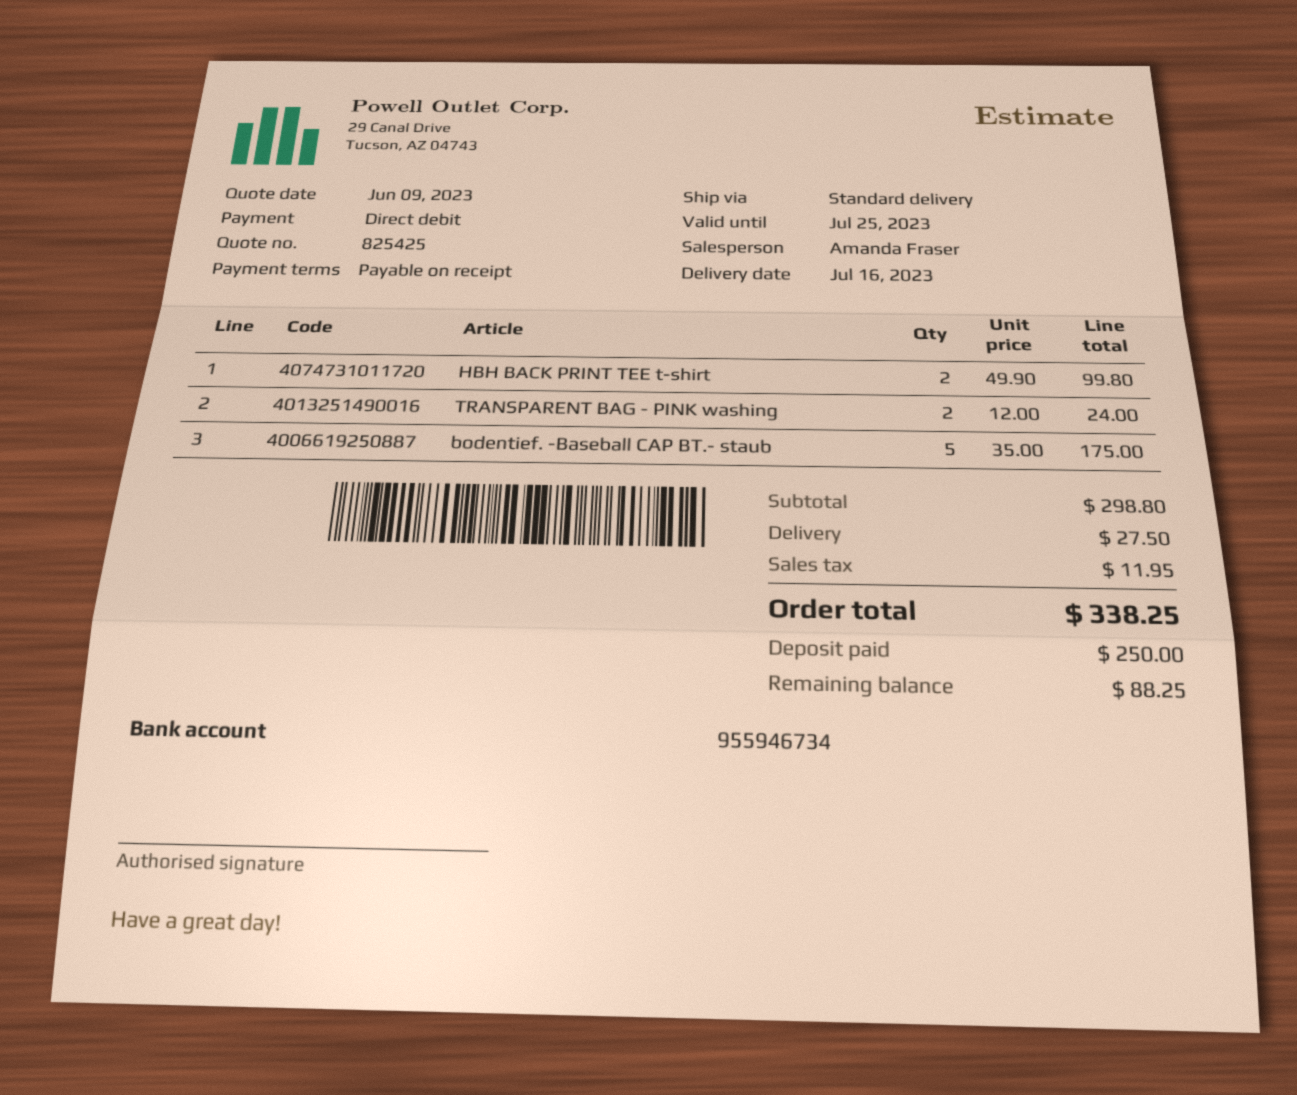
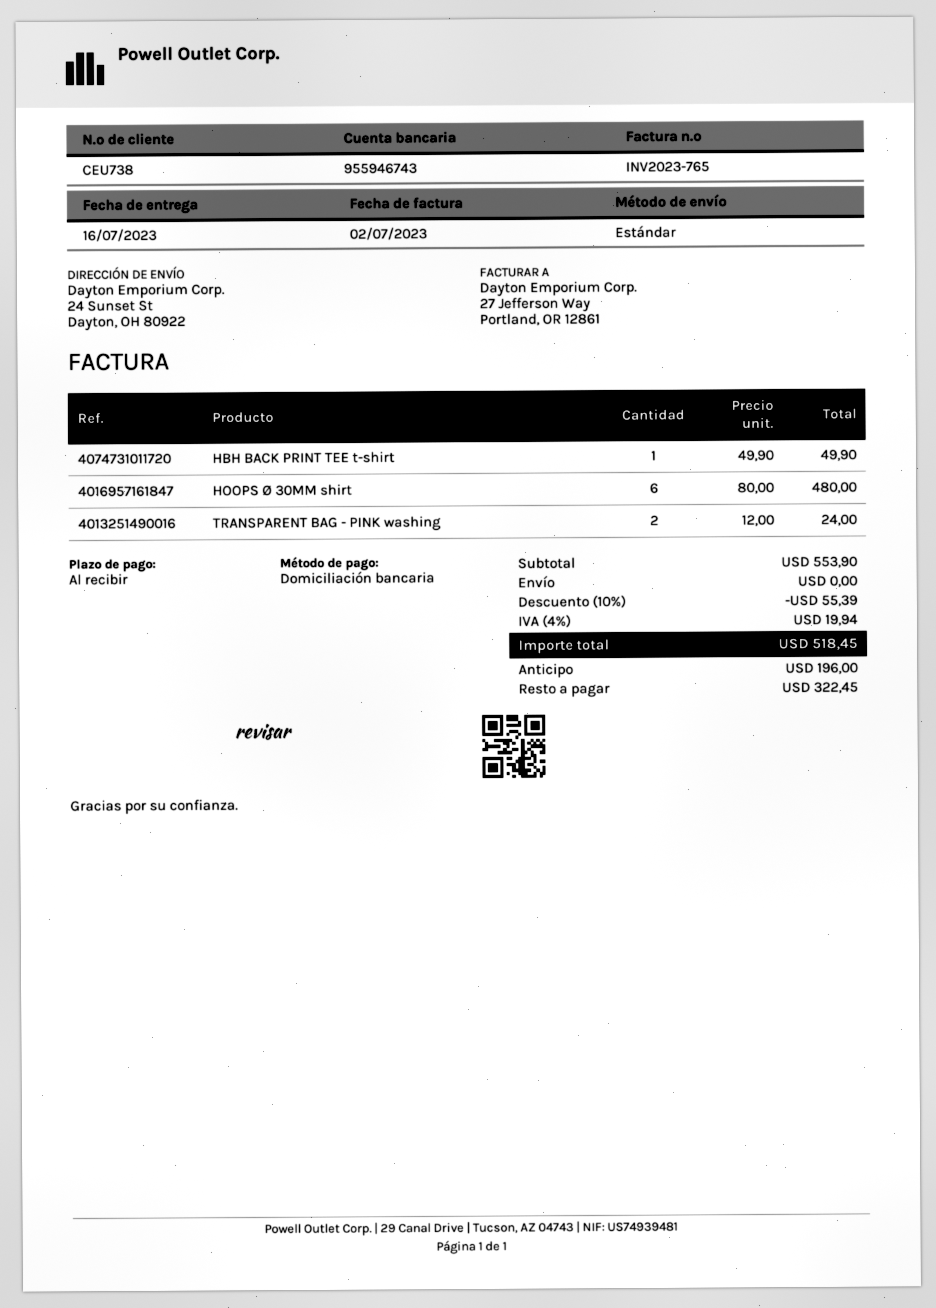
bank account: 955946734 -> 955946743
HBH BACK PRINT TEE t-shirt: 2 x 49.90 = 99.80 -> 1 x 49.90 = 49.90
bodentief. -Baseball CAP BT.- staub: 5 x 35.00 = 175.00 -> none
HOOPS Ø 30MM shirt: none -> 6 x 80.00 = 480.00
subtotal: 298.80 -> 553.90
discount: none -> 10% = 55.39
shipping: 27.50 -> 0.00
tax: 11.95 -> 19.94
total: 338.25 -> 518.45
deposit: 250.00 -> 196.00
balance: 88.25 -> 322.45

